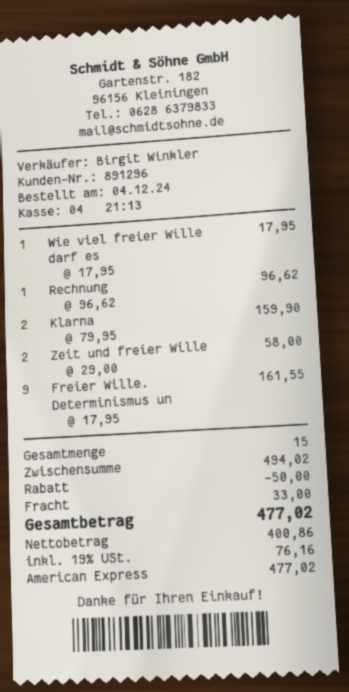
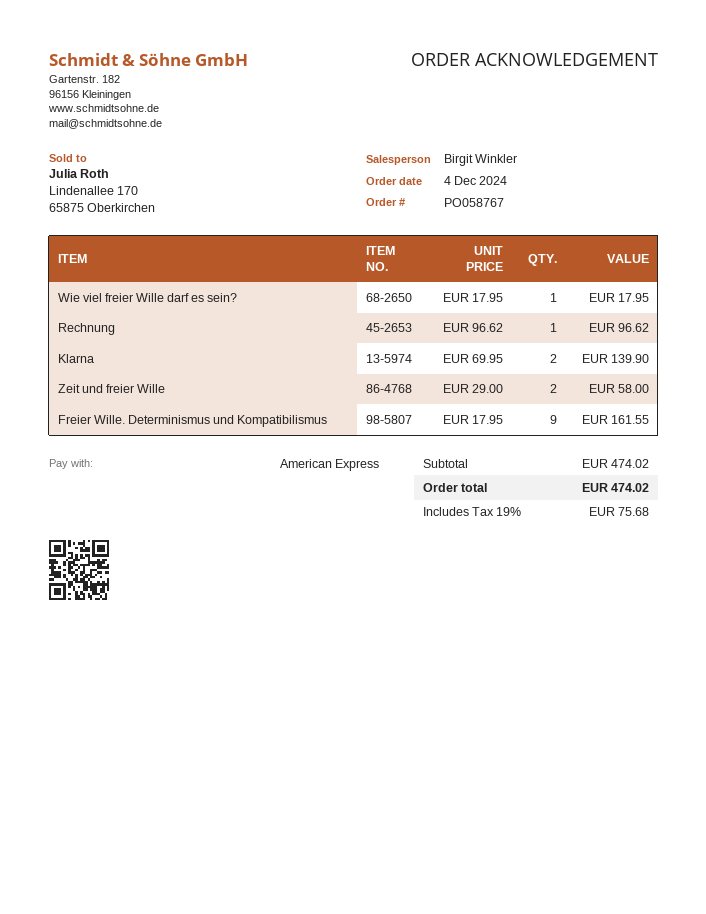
Klarna: 2 x 79.95 = 159.90 -> 2 x 69.95 = 139.90
subtotal: 494.02 -> 474.02
discount: 50.00 -> none
shipping: 33.00 -> none
tax: 19% = 76.16 -> 19% = 75.68
total: 477.02 -> 474.02

